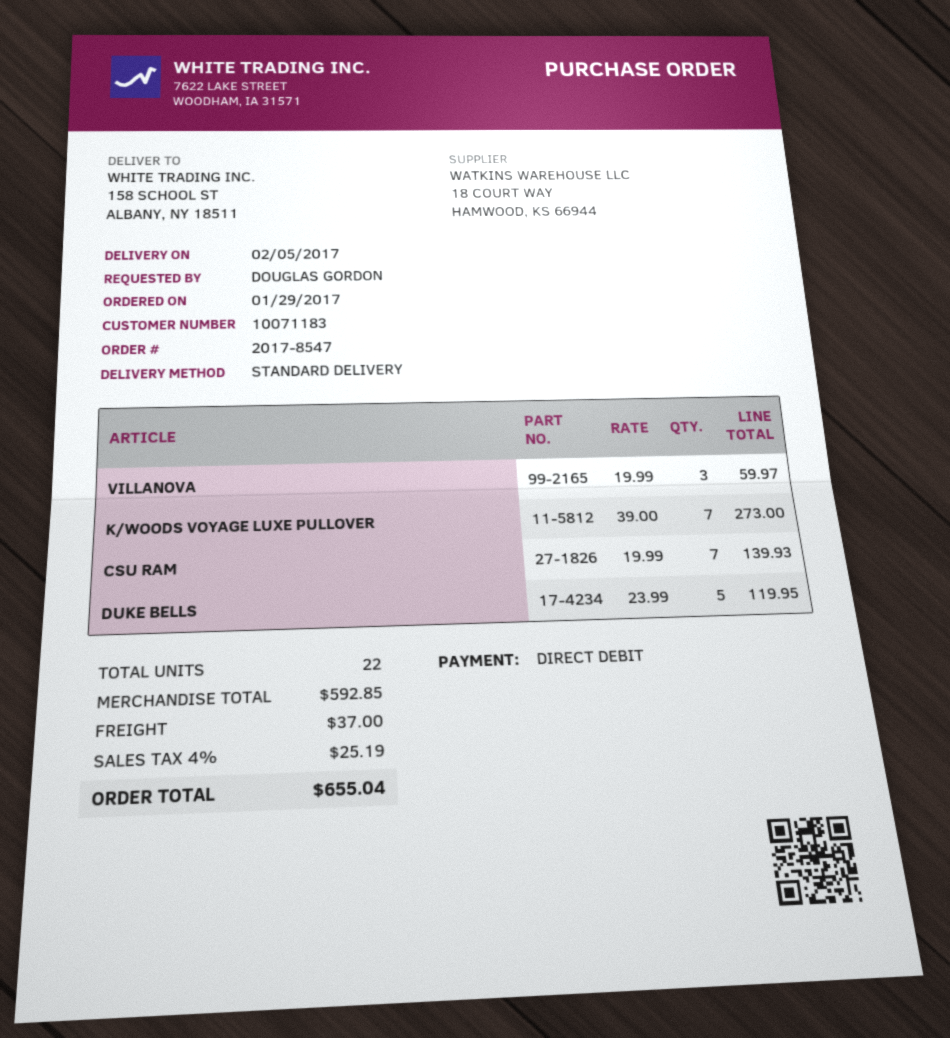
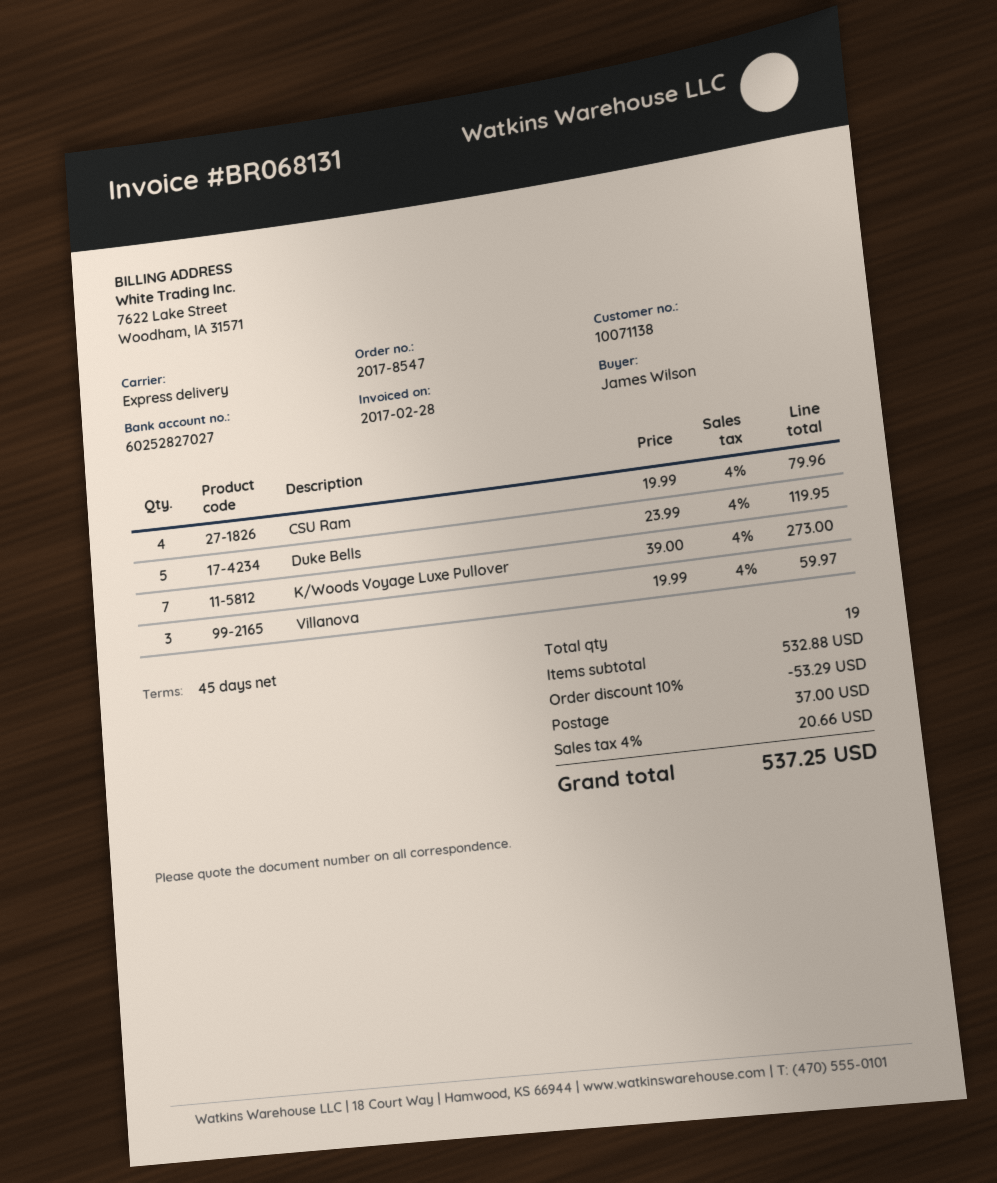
customer number: 10071183 -> 10071138
ordered by: DOUGLAS GORDON -> James Wilson
shipping method: standard -> express
CSU RAM: 7 x 19.99 = 139.93 -> 4 x 19.99 = 79.96
total quantity: 22 -> 19
subtotal: 592.85 -> 532.88
discount: none -> 10% = 53.29
tax: 4% = 25.19 -> 4% = 20.66
total: 655.04 -> 537.25

